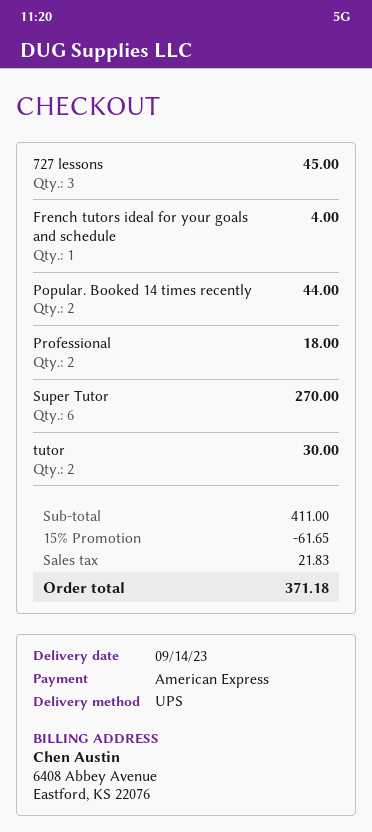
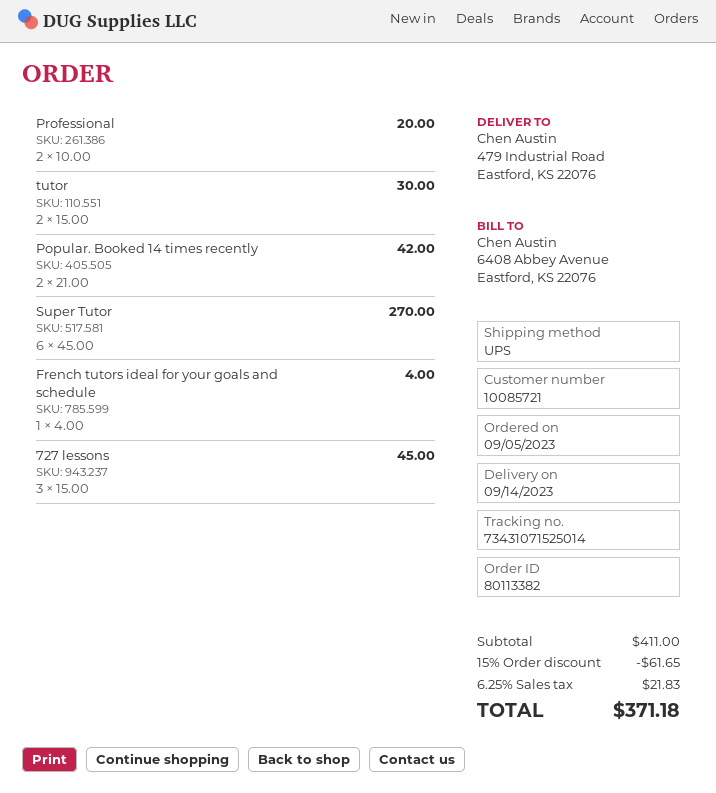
Popular. Booked 14 times recently: 2 for 44.00 -> 2 for 42.00
Professional: 2 for 18.00 -> 2 for 20.00

